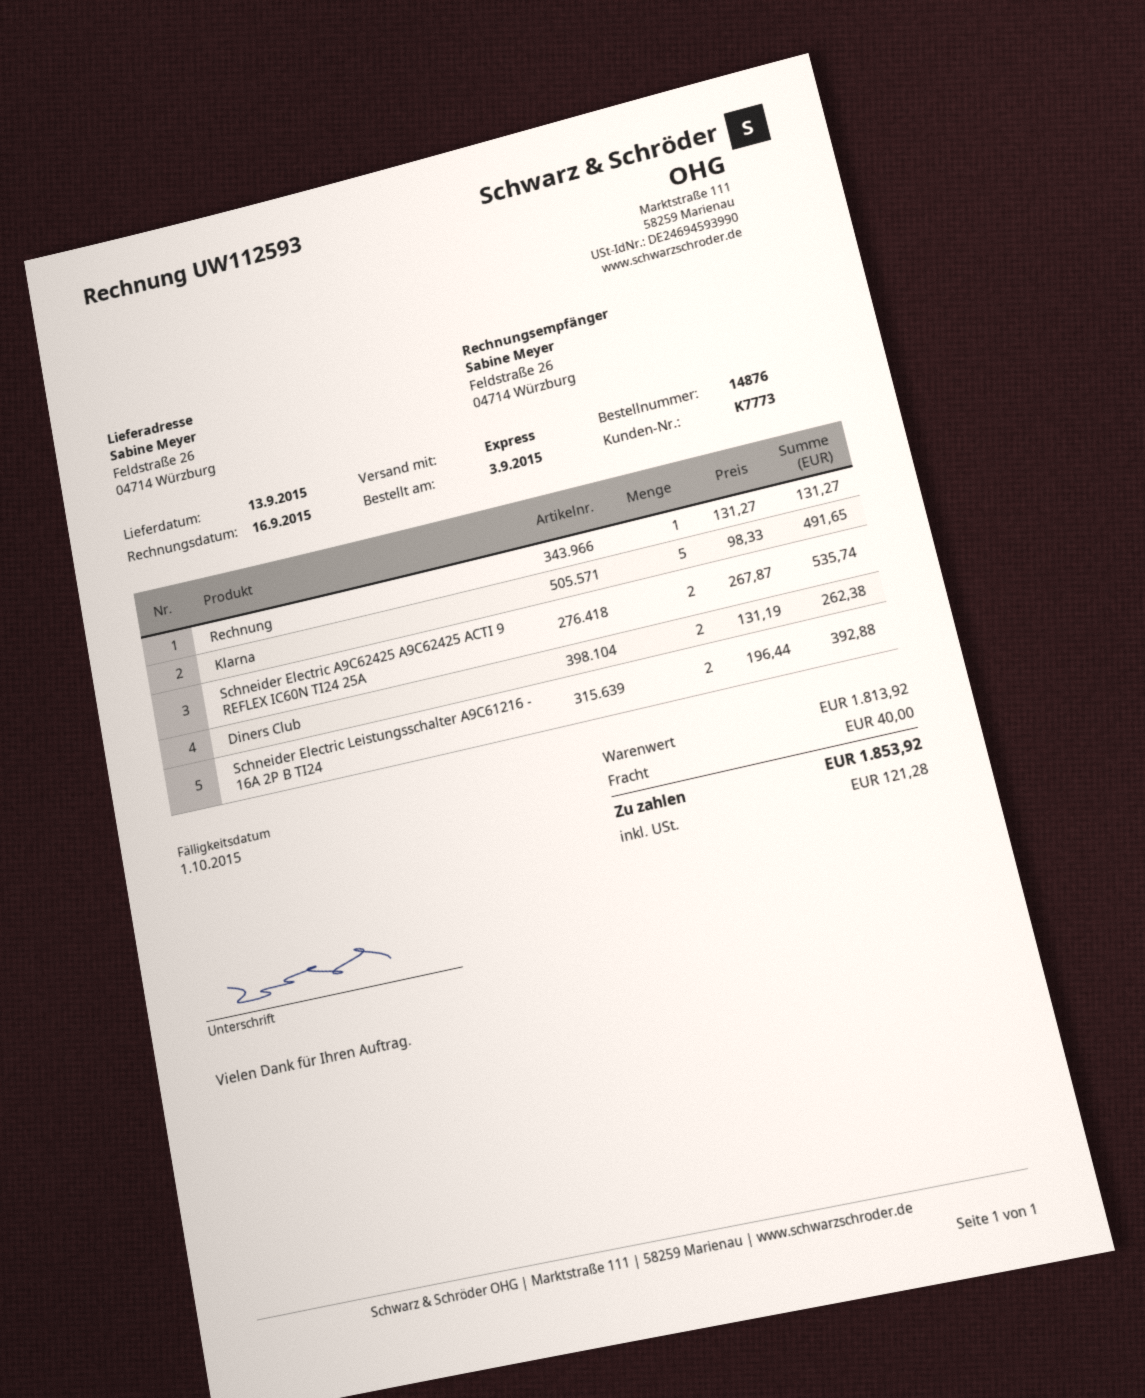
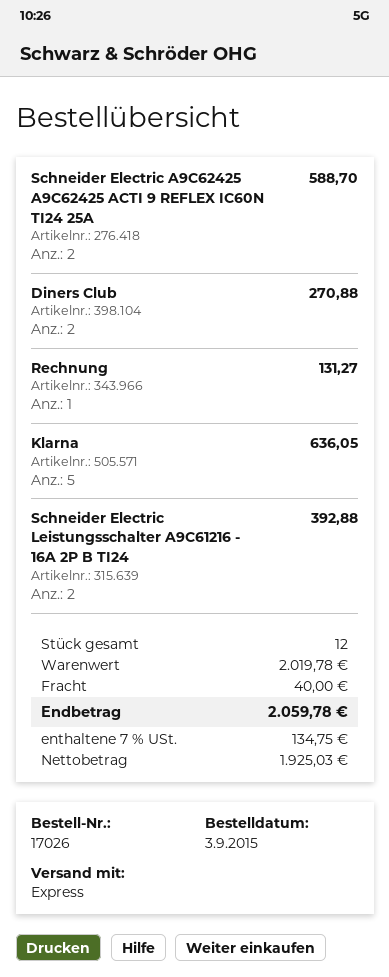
order number: 14876 -> 17026
Klarna: 5 for 491.65 -> 5 for 636.05
Schneider Electric A9C62425 A9C62425 ACTI 9 REFLEX IC60N TI24 25A: 2 for 535.74 -> 2 for 588.70
Diners Club: 2 for 262.38 -> 2 for 270.88
subtotal: 1813.92 -> 2019.78
tax: 121.28 -> 134.75
total: 1853.92 -> 2059.78

